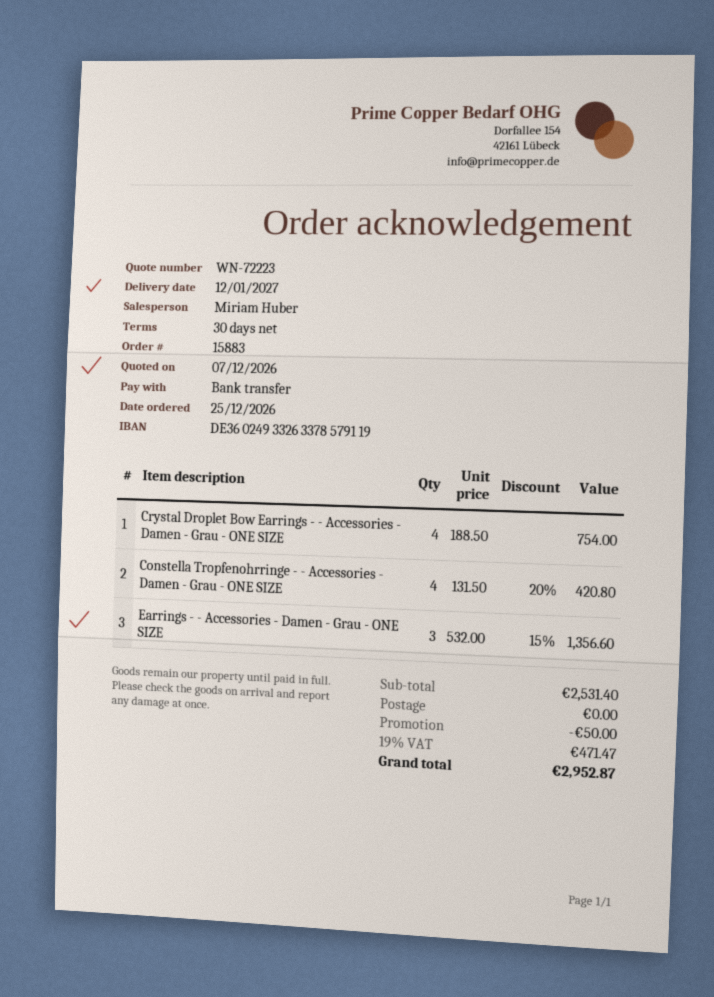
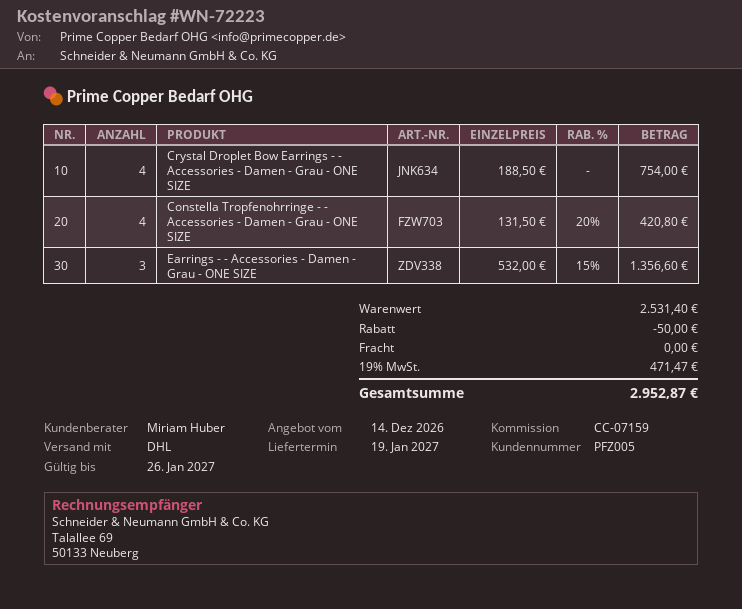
quote date: 2026-12-07 -> 2026-12-14
delivery date: 2027-01-12 -> 2027-01-19

